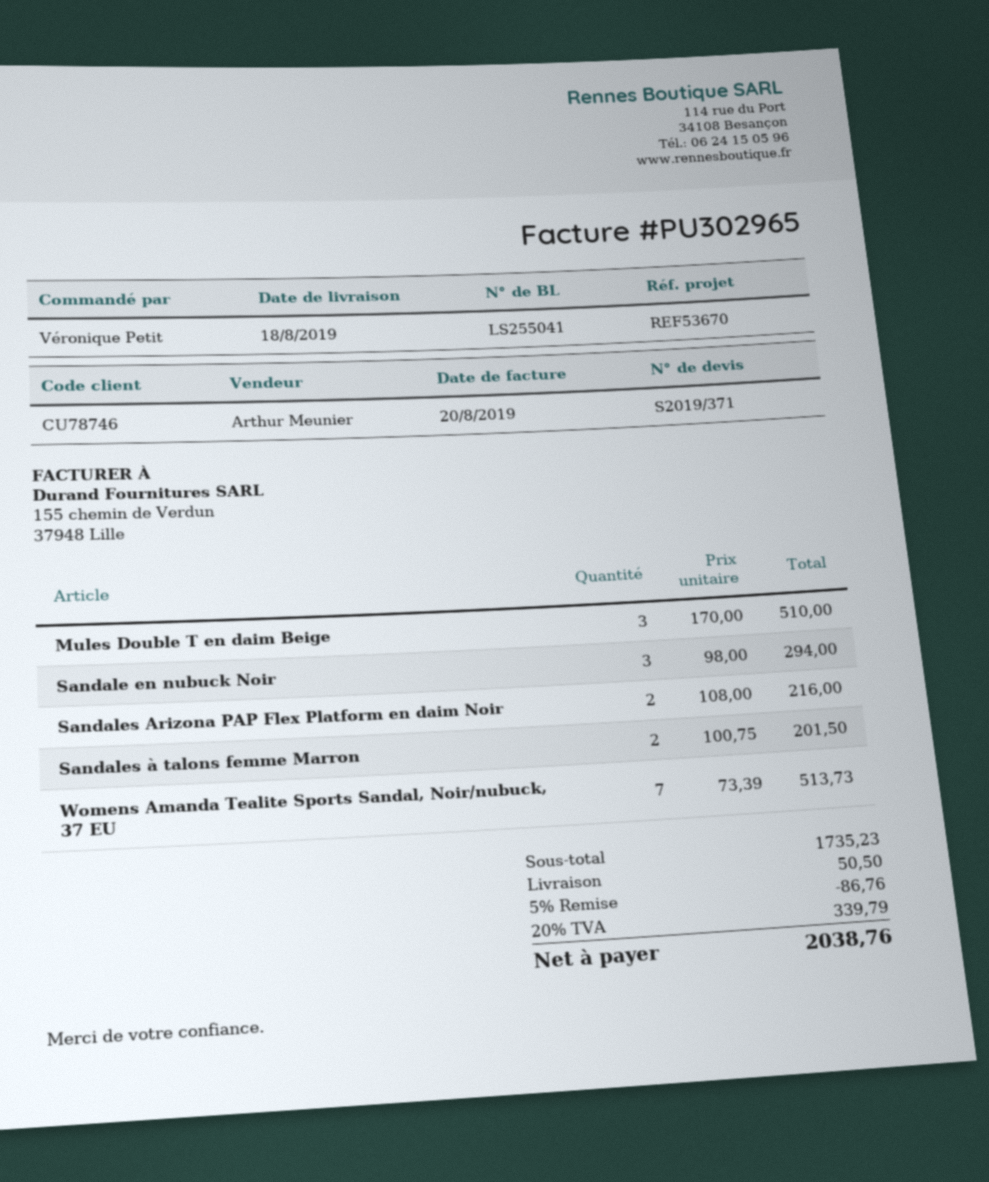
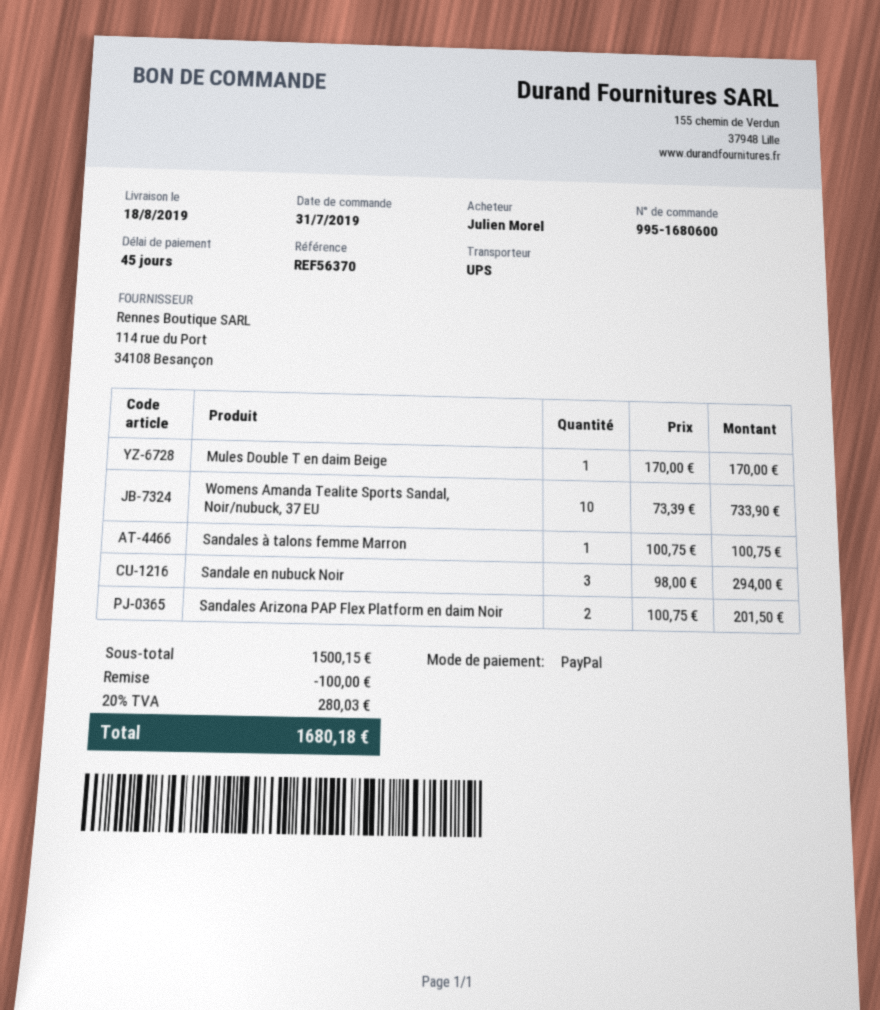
reference: REF53670 -> REF56370
ordered by: Véronique Petit -> Julien Morel
Mules Double T en daim Beige: 3 x 170.00 = 510.00 -> 1 x 170.00 = 170.00
Sandales Arizona PAP Flex Platform en daim Noir: 2 x 108.00 = 216.00 -> 2 x 100.75 = 201.50
Sandales à talons femme Marron: 2 x 100.75 = 201.50 -> 1 x 100.75 = 100.75
Womens Amanda Tealite Sports Sandal, Noir/nubuck, 37 EU: 7 x 73.39 = 513.73 -> 10 x 73.39 = 733.90
subtotal: 1735.23 -> 1500.15
discount: 86.76 -> 100.00
shipping: 50.50 -> none
tax: 20% = 339.79 -> 20% = 280.03
total: 2038.76 -> 1680.18

